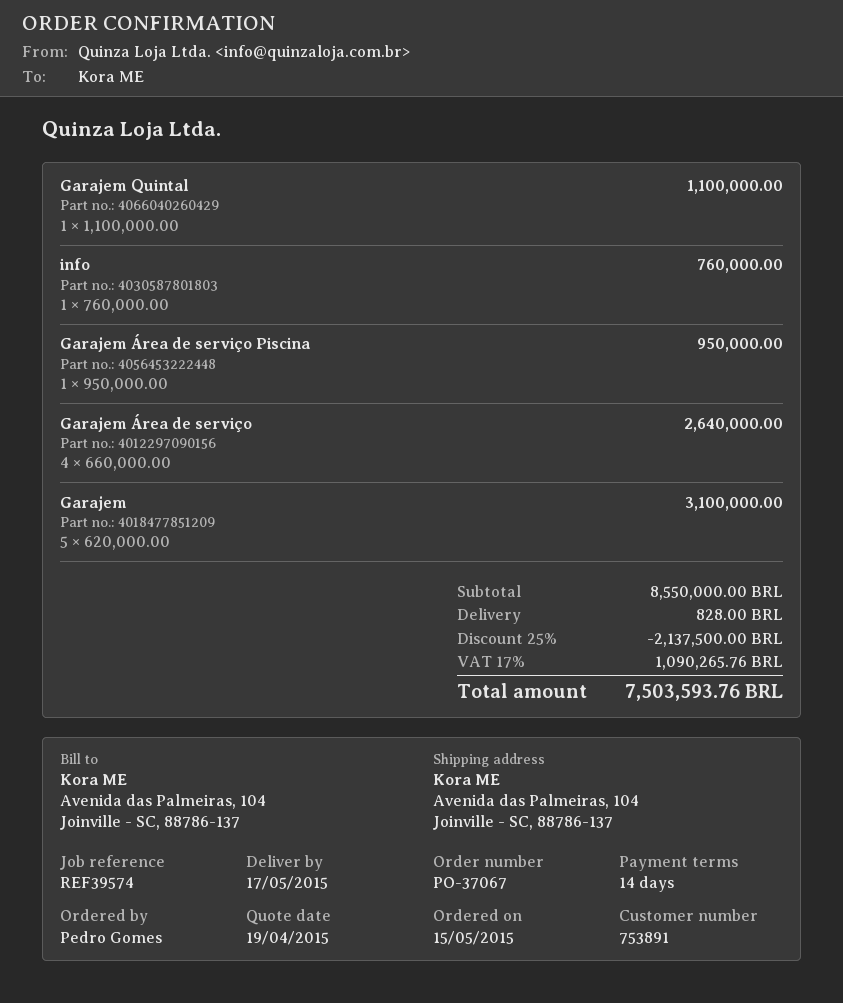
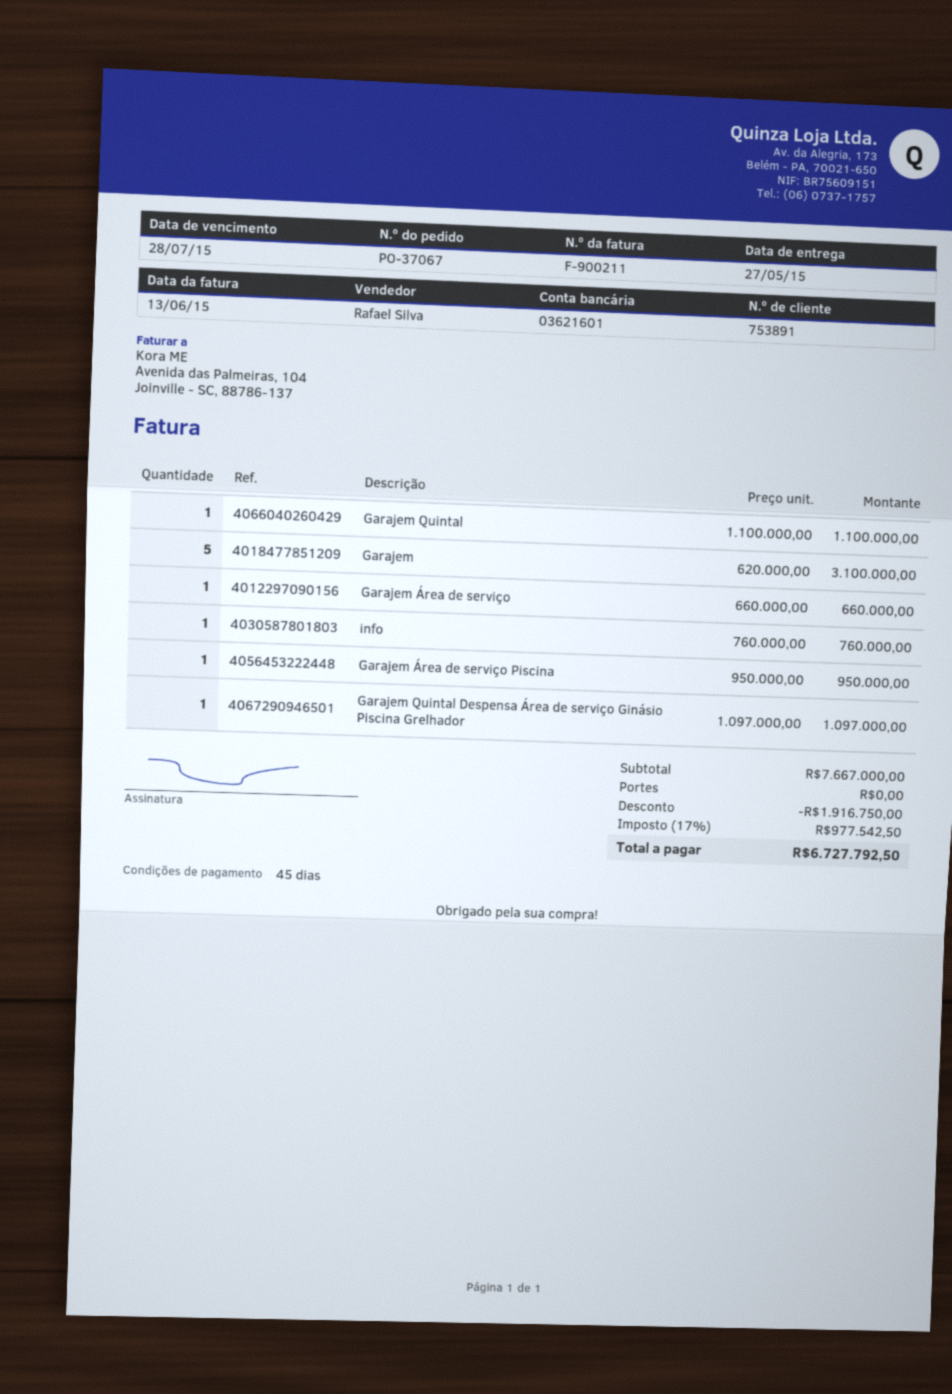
delivery date: 2015-05-17 -> 2015-05-27
payment terms: 14 days -> 45 days
Garajem Área de serviço: 4 x 660000.00 = 2640000.00 -> 1 x 660000.00 = 660000.00
Garajem Quintal Despensa Área de serviço Ginásio Piscina Grelhador: none -> 1 x 1097000.00 = 1097000.00
subtotal: 8550000.00 -> 7667000.00
discount: 2137500.00 -> 1916750.00
shipping: 828.00 -> 0.00
tax: 17% = 1090265.76 -> 17% = 977542.50
total: 7503593.76 -> 6727792.50

